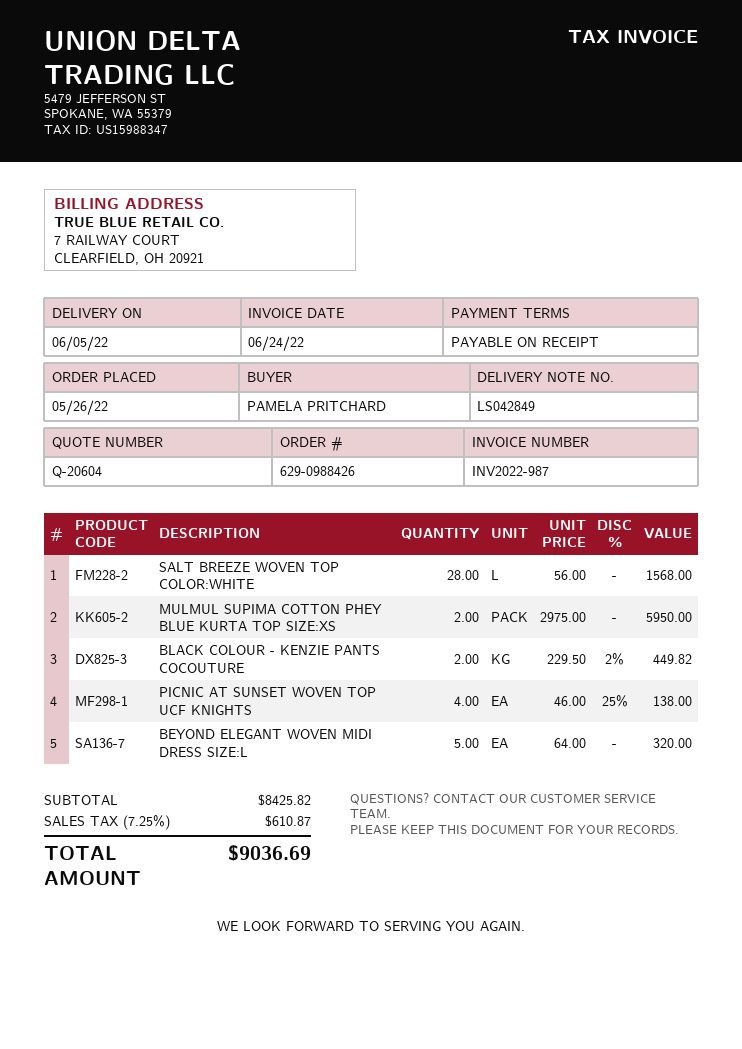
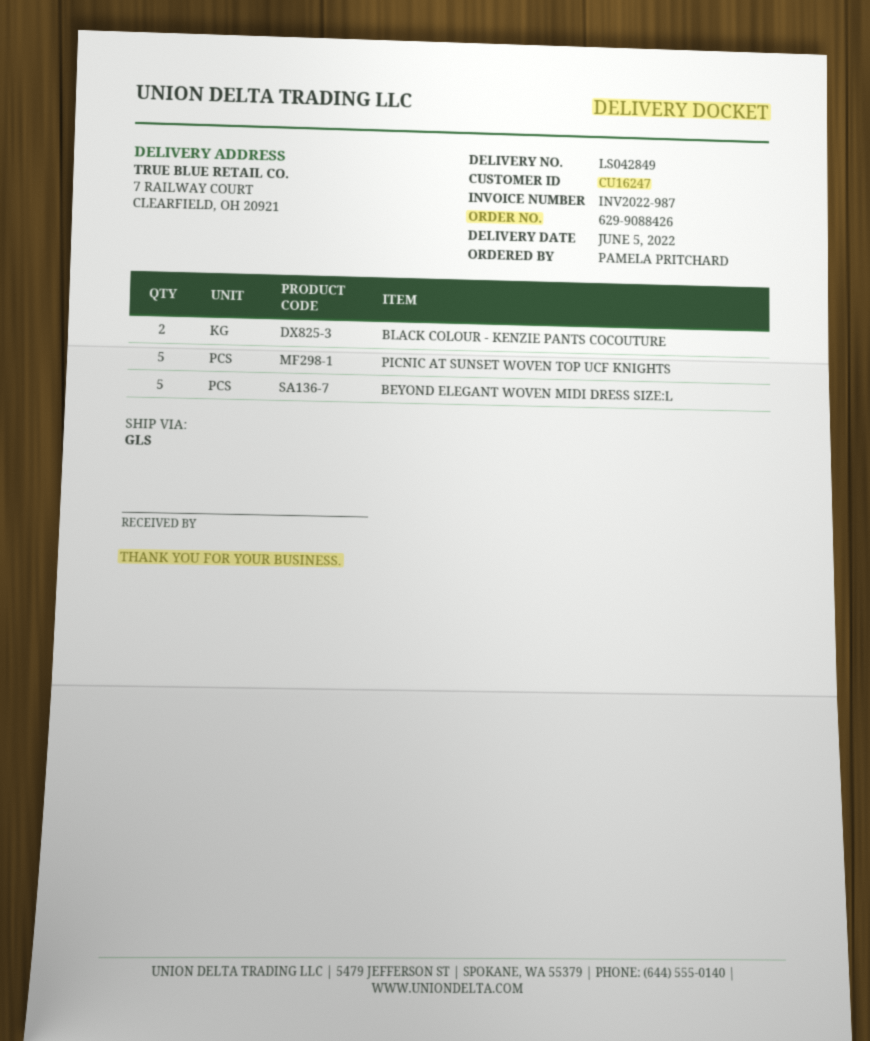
order number: 629-0988426 -> 629-9088426
SALT BREEZE WOVEN TOP COLOR:WHITE: 28 -> none
MULMUL SUPIMA COTTON PHEY BLUE KURTA TOP SIZE:XS: 2 -> none
PICNIC AT SUNSET WOVEN TOP UCF KNIGHTS: 4 -> 5

